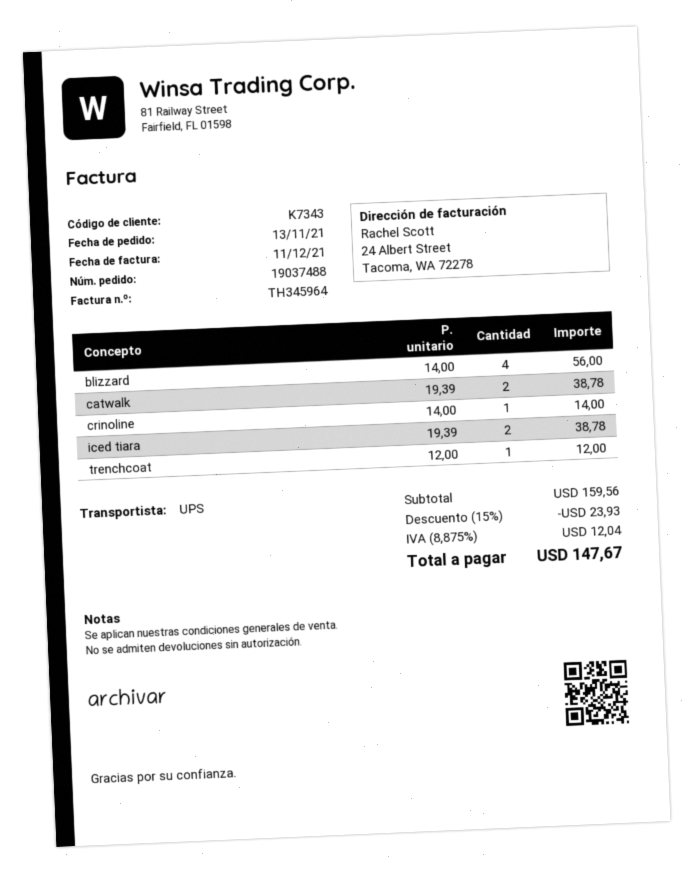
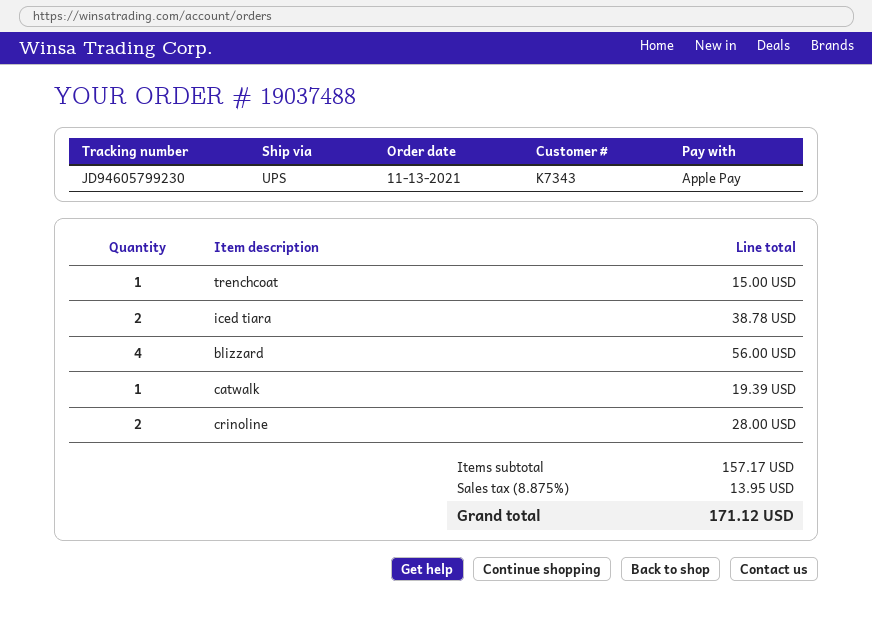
catwalk: 2 for 38.78 -> 1 for 19.39
crinoline: 1 for 14.00 -> 2 for 28.00
trenchcoat: 1 for 12.00 -> 1 for 15.00
subtotal: 159.56 -> 157.17
discount: 15% = 23.93 -> none
tax: 8.875% = 12.04 -> 8.875% = 13.95
total: 147.67 -> 171.12

